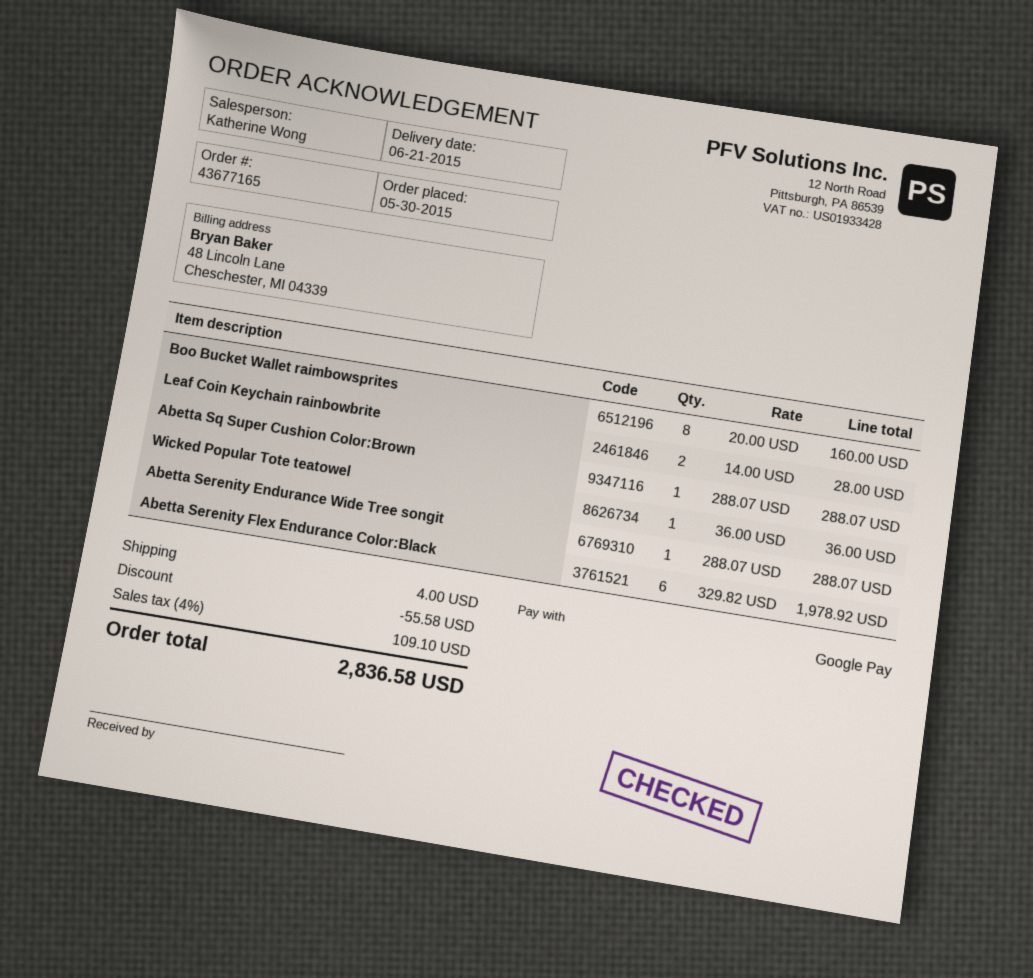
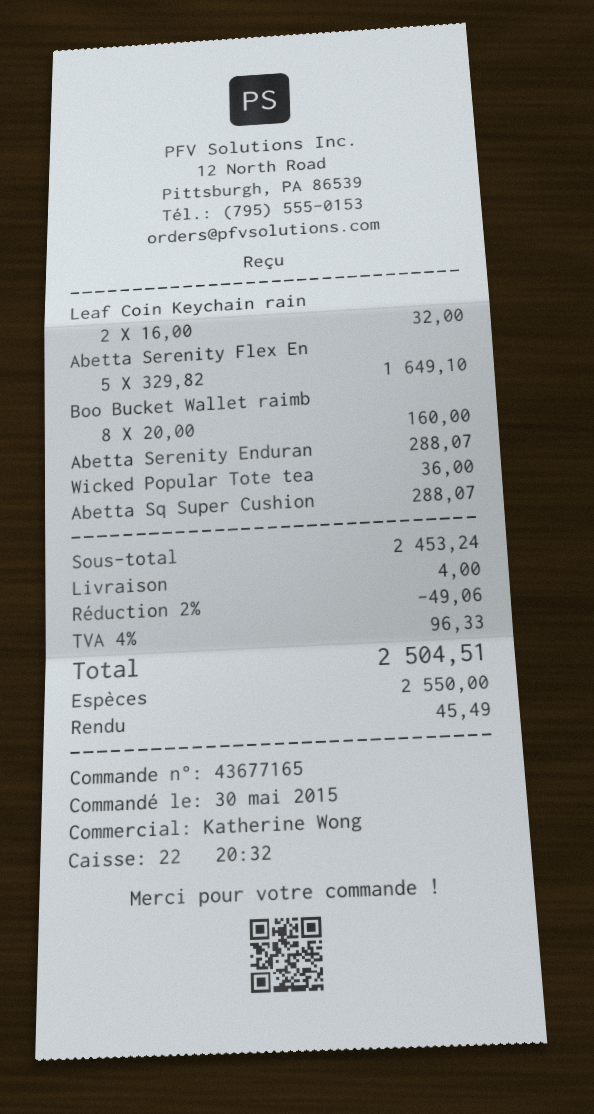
payment method: Google Pay -> cash
Leaf Coin Keychain rainbowbrite: 2 x 14.00 = 28.00 -> 2 x 16.00 = 32.00
Abetta Serenity Flex Endurance Color:Black: 6 x 329.82 = 1978.92 -> 5 x 329.82 = 1649.10
discount: 55.58 -> 49.06
tax: 4% = 109.10 -> 4% = 96.33
total: 2836.58 -> 2504.51

